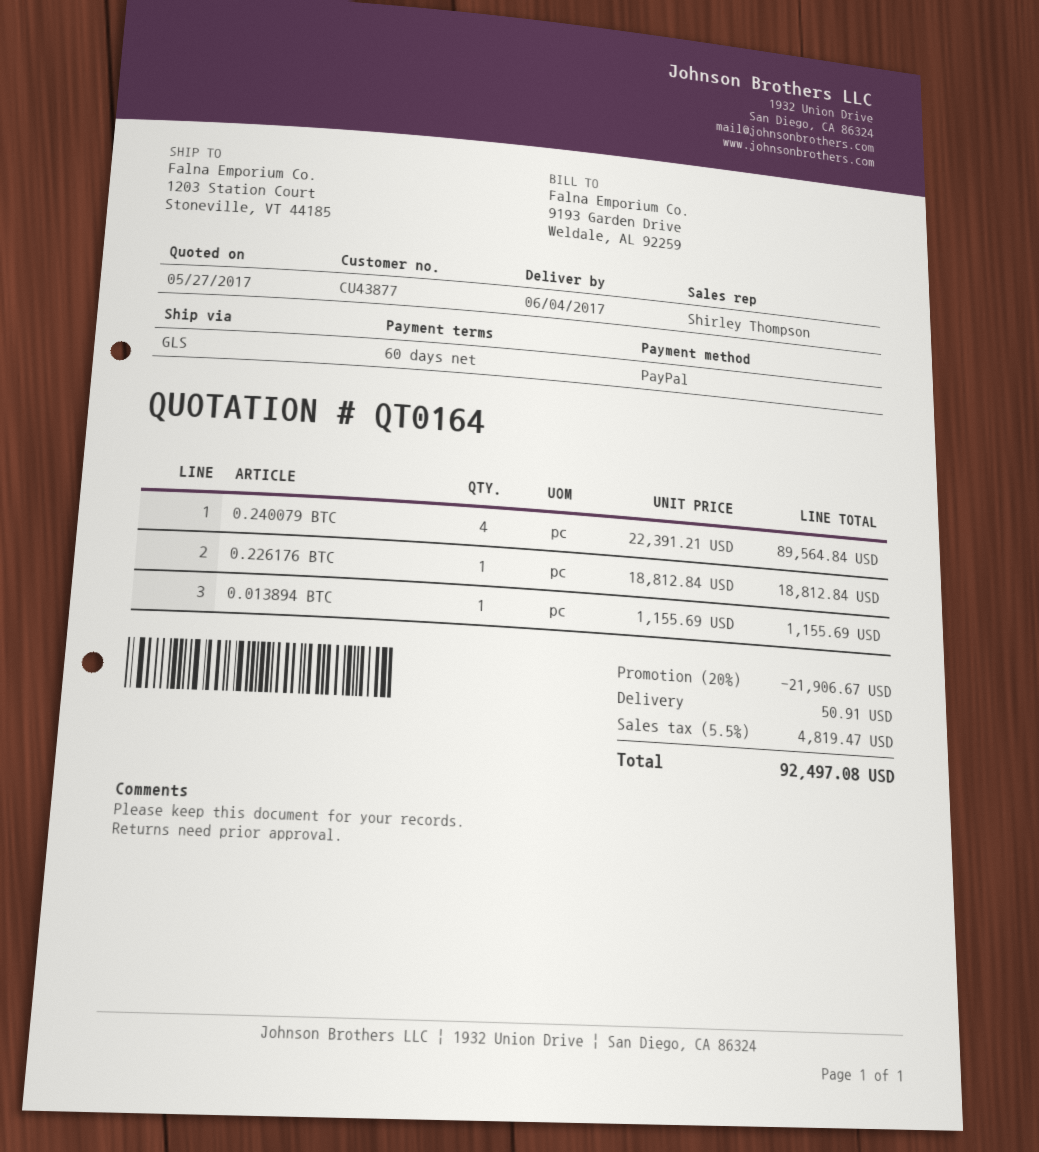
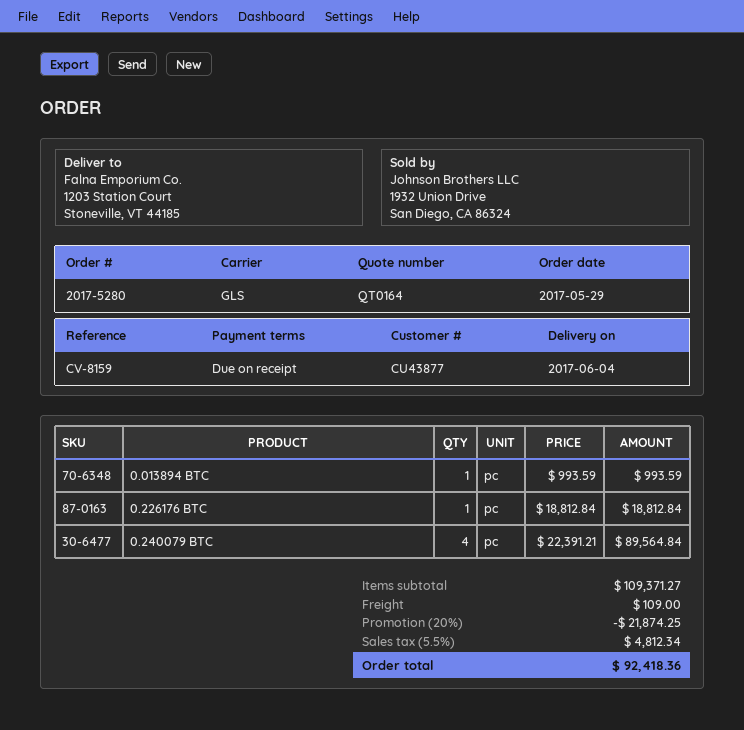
payment terms: 60 days -> on receipt
0.013894 BTC: 1 x 1155.69 = 1155.69 -> 1 x 993.59 = 993.59
discount: 20% = 21906.67 -> 20% = 21874.25
shipping: 50.91 -> 109.00
tax: 5.5% = 4819.47 -> 5.5% = 4812.34
total: 92497.08 -> 92418.36

